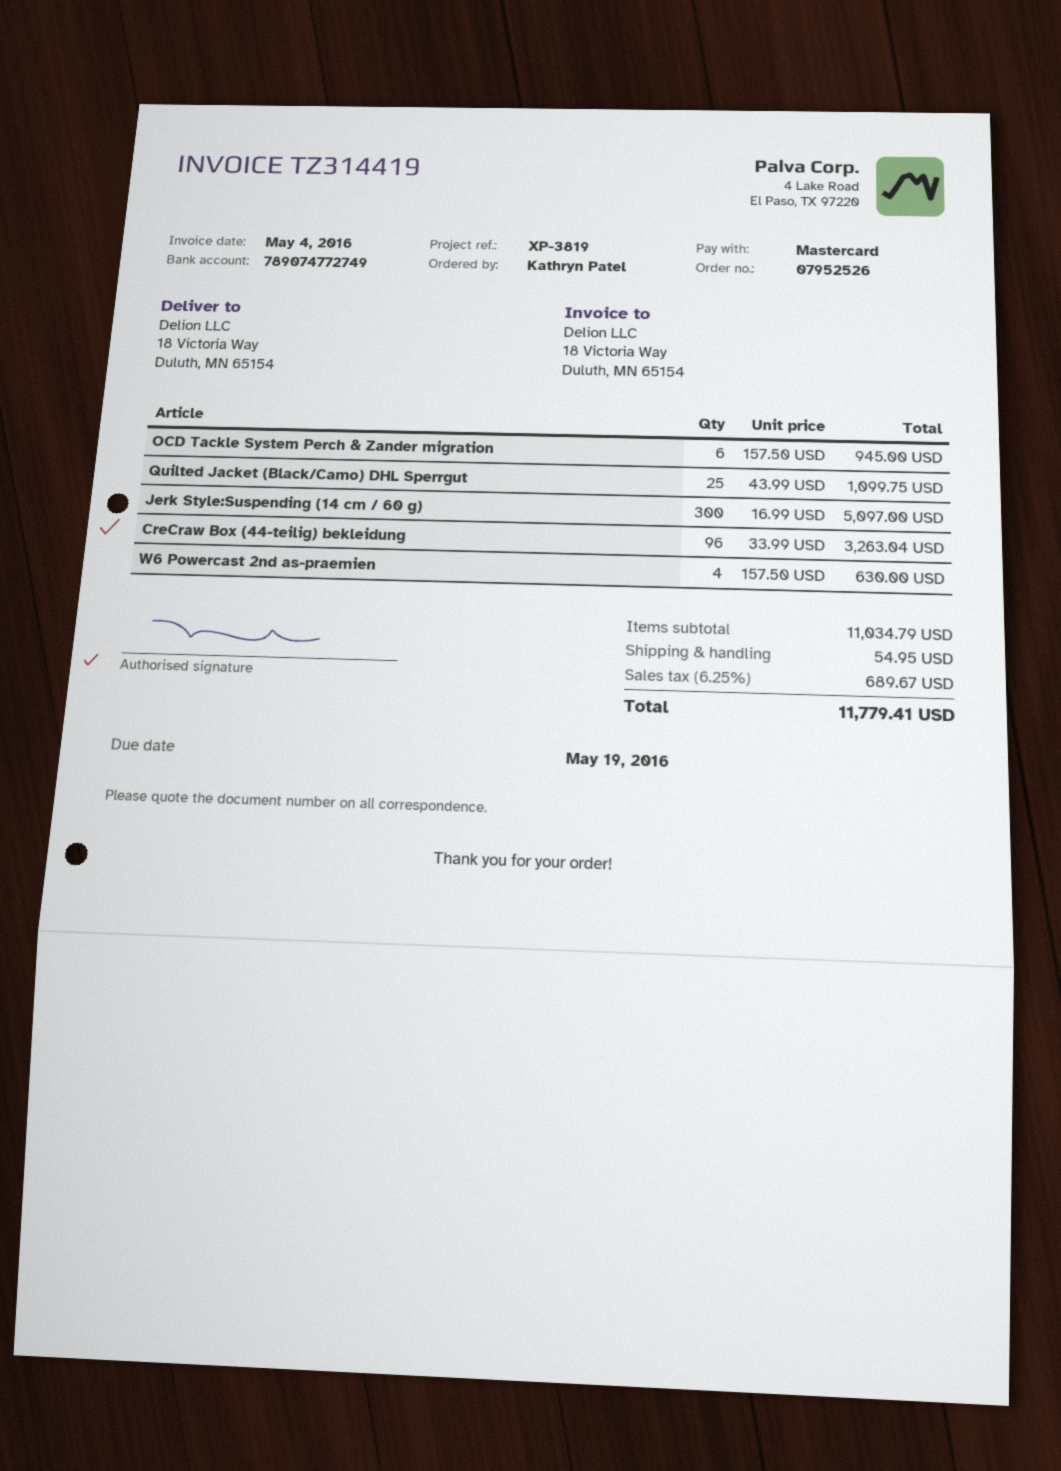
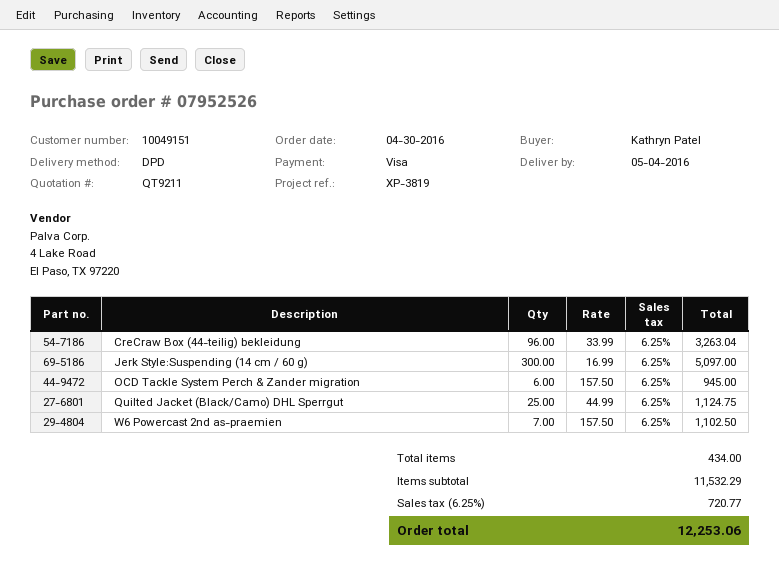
payment method: Mastercard -> Visa
Quilted Jacket (Black/Camo) DHL Sperrgut: 25 x 43.99 = 1099.75 -> 25 x 44.99 = 1124.75
W6 Powercast 2nd as-praemien: 4 x 157.50 = 630.00 -> 7 x 157.50 = 1102.50
subtotal: 11034.79 -> 11532.29
shipping: 54.95 -> none
tax: 6.25% = 689.67 -> 6.25% = 720.77
total: 11779.41 -> 12253.06

